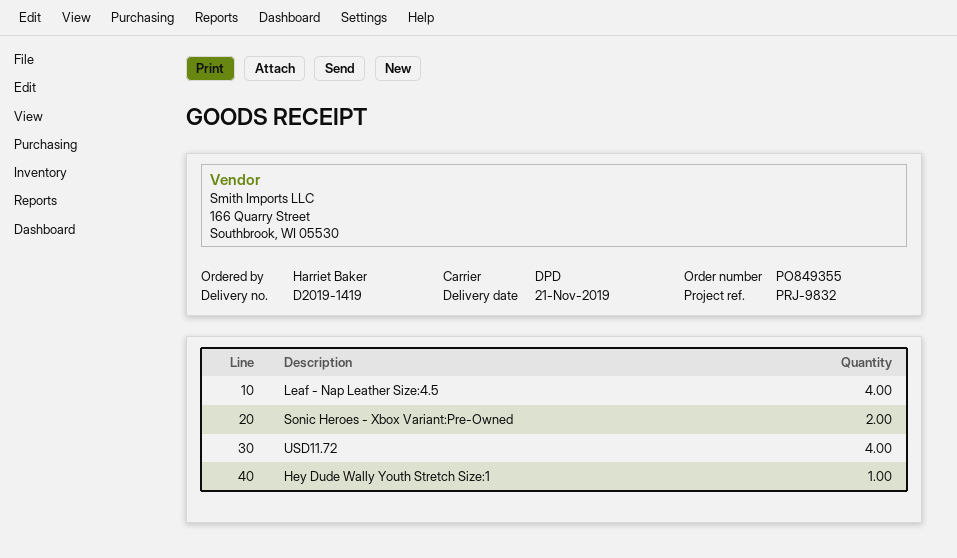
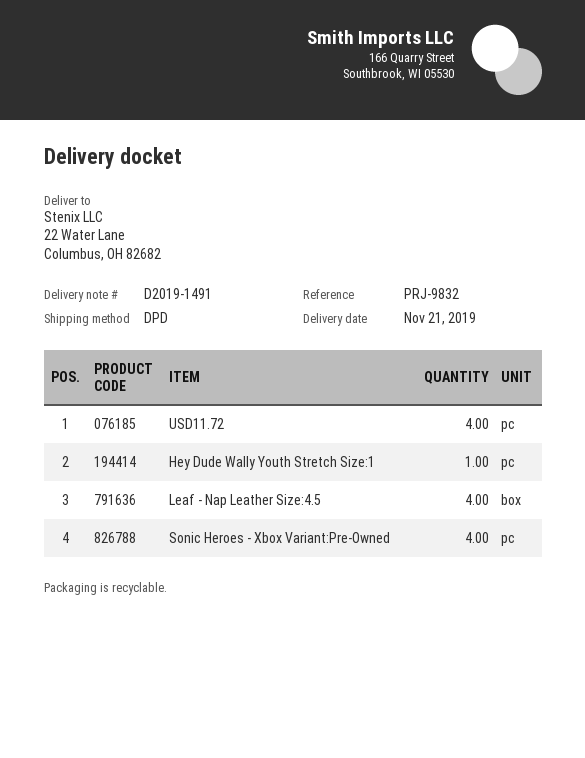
delivery note number: D2019-1419 -> D2019-1491
Sonic Heroes - Xbox Variant:Pre-Owned: 2 -> 4

